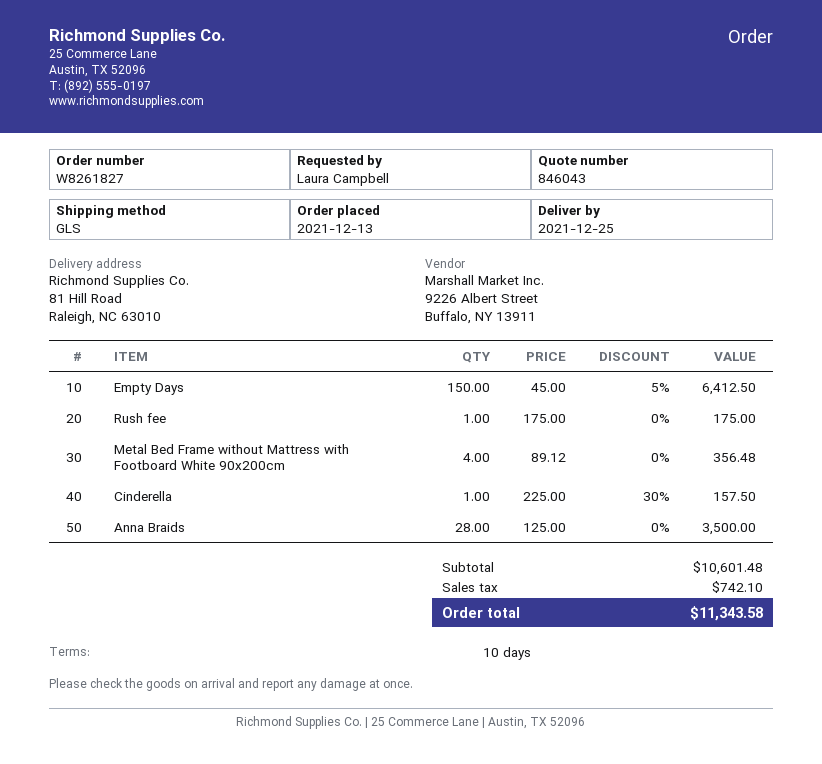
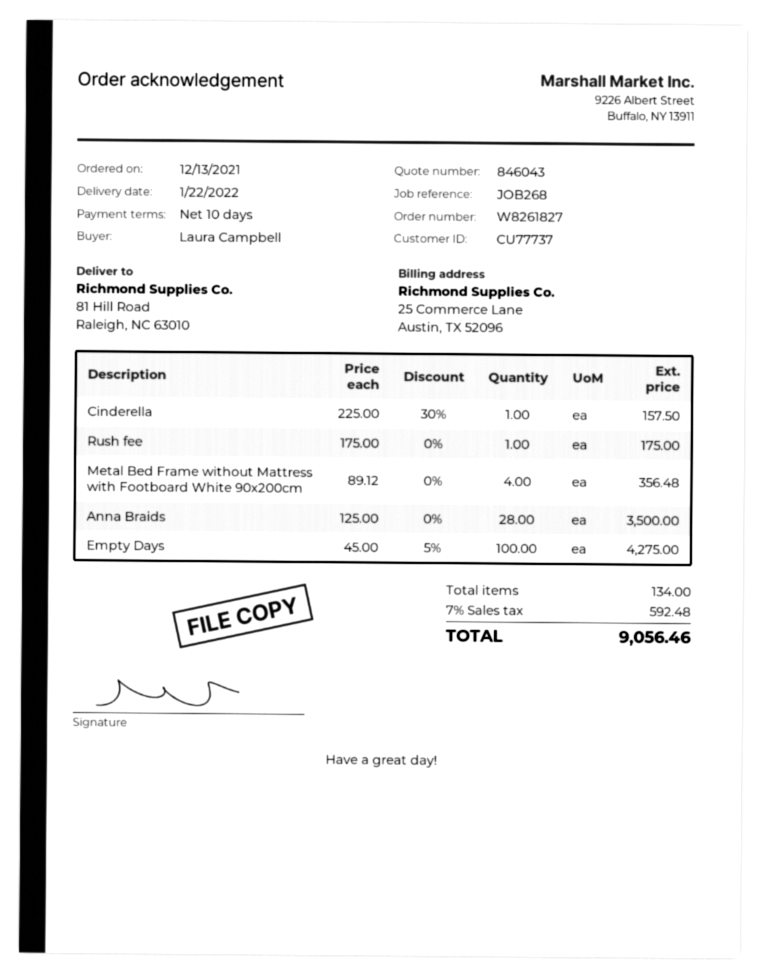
delivery date: 2021-12-25 -> 2022-01-22
Empty Days: 150 x 45.00 - 5% = 6412.50 -> 100 x 45.00 - 5% = 4275.00
tax: 742.10 -> 592.48
total: 11343.58 -> 9056.46

